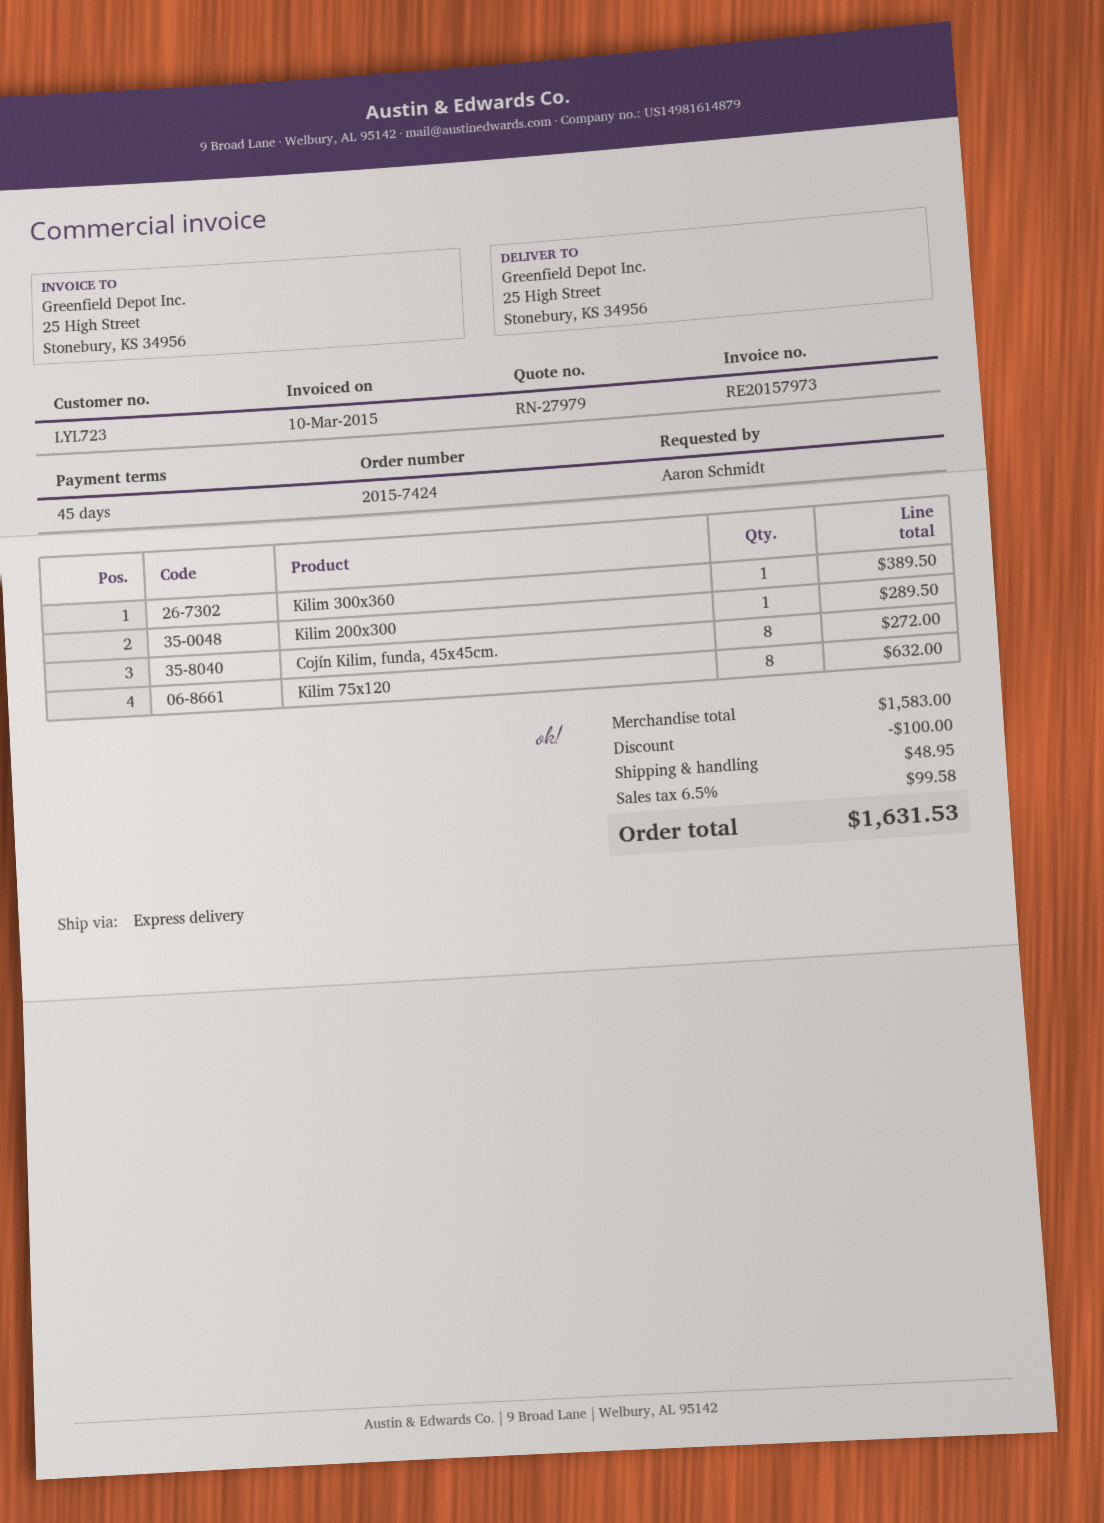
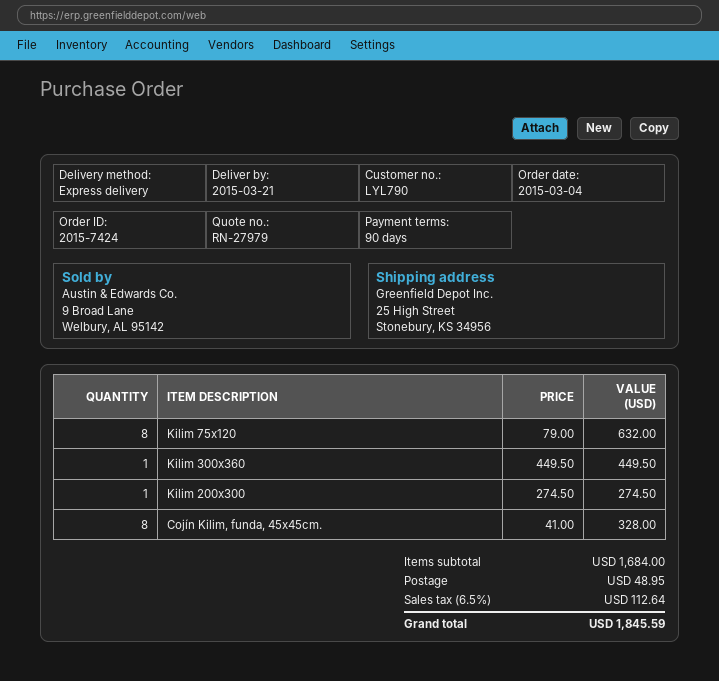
payment terms: 45 days -> 90 days
customer number: LYL723 -> LYL790
Kilim 300x360: 1 for 389.50 -> 1 for 449.50
Kilim 200x300: 1 for 289.50 -> 1 for 274.50
Cojín Kilim, funda, 45x45cm.: 8 for 272.00 -> 8 for 328.00
subtotal: 1583.00 -> 1684.00
discount: 100.00 -> none
tax: 6.5% = 99.58 -> 6.5% = 112.64
total: 1631.53 -> 1845.59

